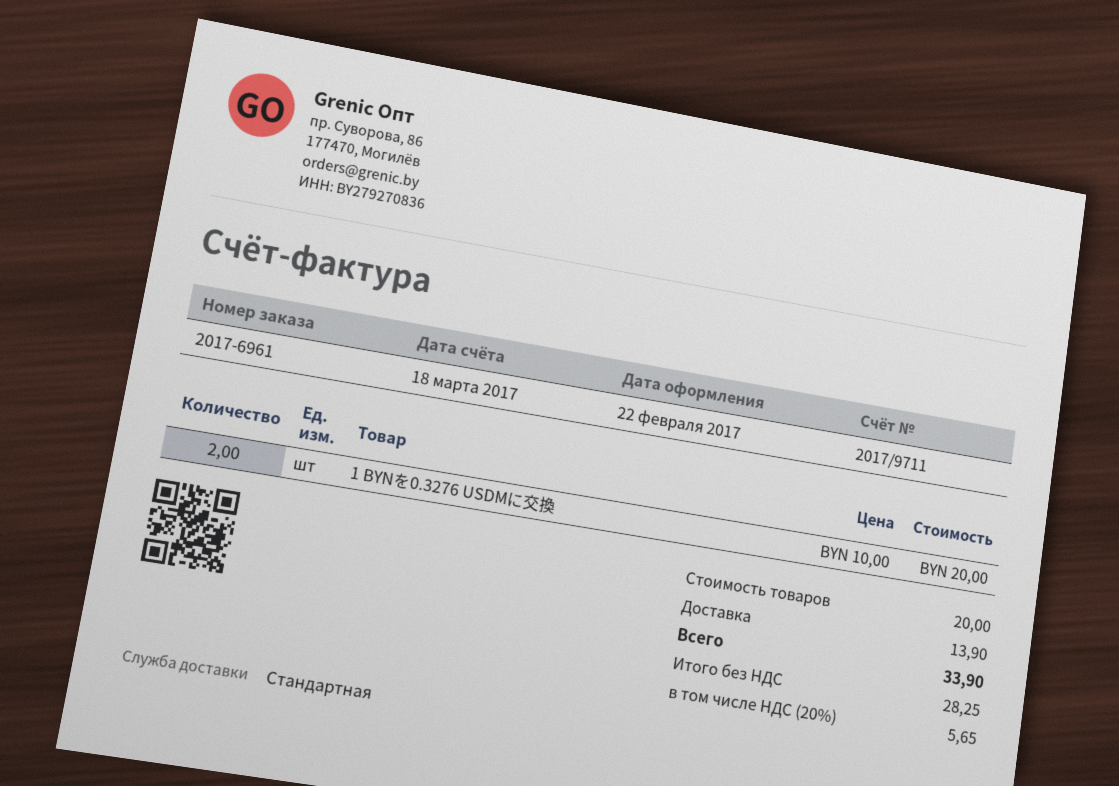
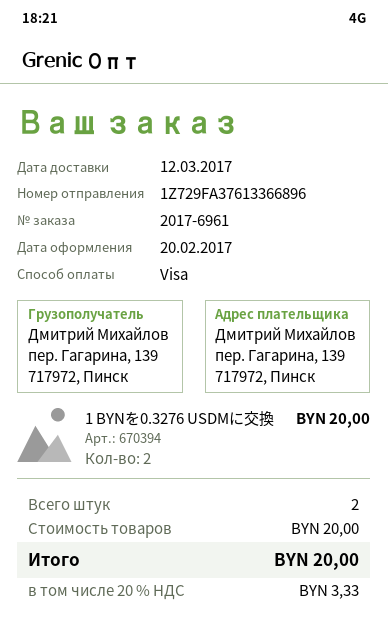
order date: 2017-02-22 -> 2017-02-20
shipping: 13.90 -> none
tax: 20% = 5.65 -> 20% = 3.33
total: 33.90 -> 20.00

